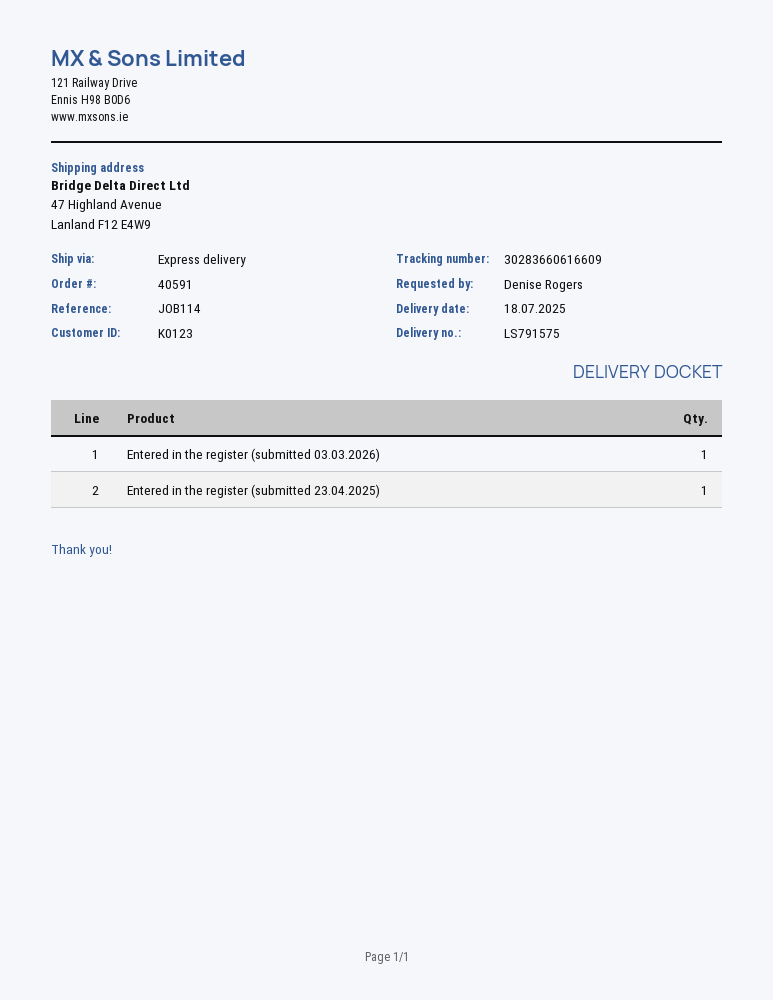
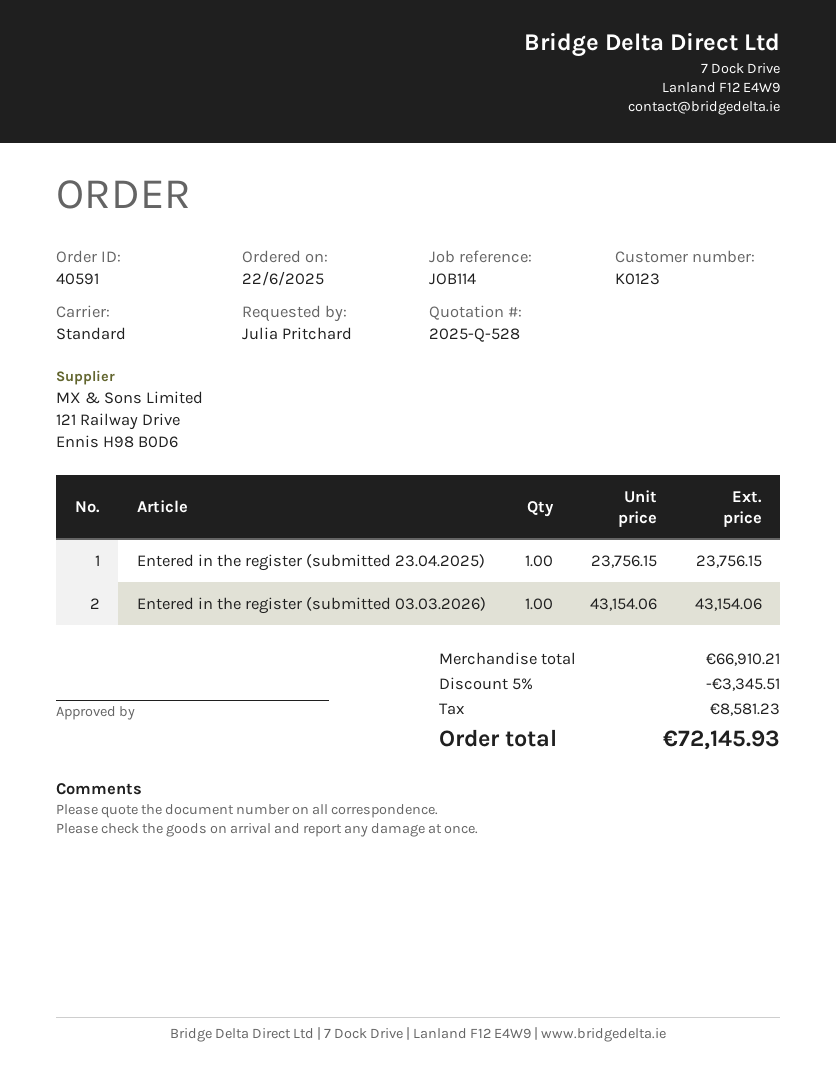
ordered by: Denise Rogers -> Julia Pritchard
shipping method: express -> standard

